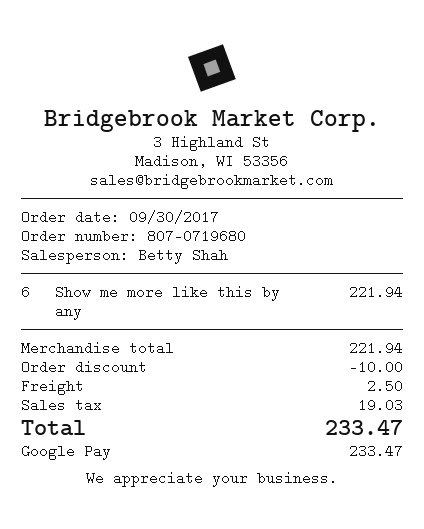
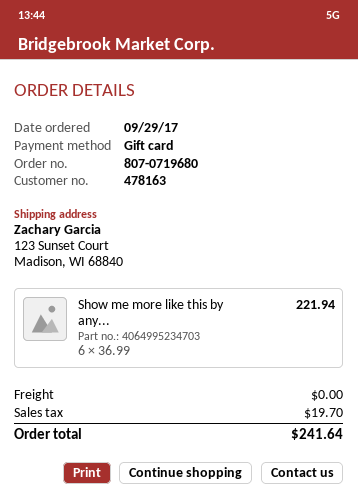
order date: 2017-09-30 -> 2017-09-29
payment method: Google Pay -> gift card
discount: 10.00 -> none
shipping: 2.50 -> 0.00
tax: 19.03 -> 19.70
total: 233.47 -> 241.64

